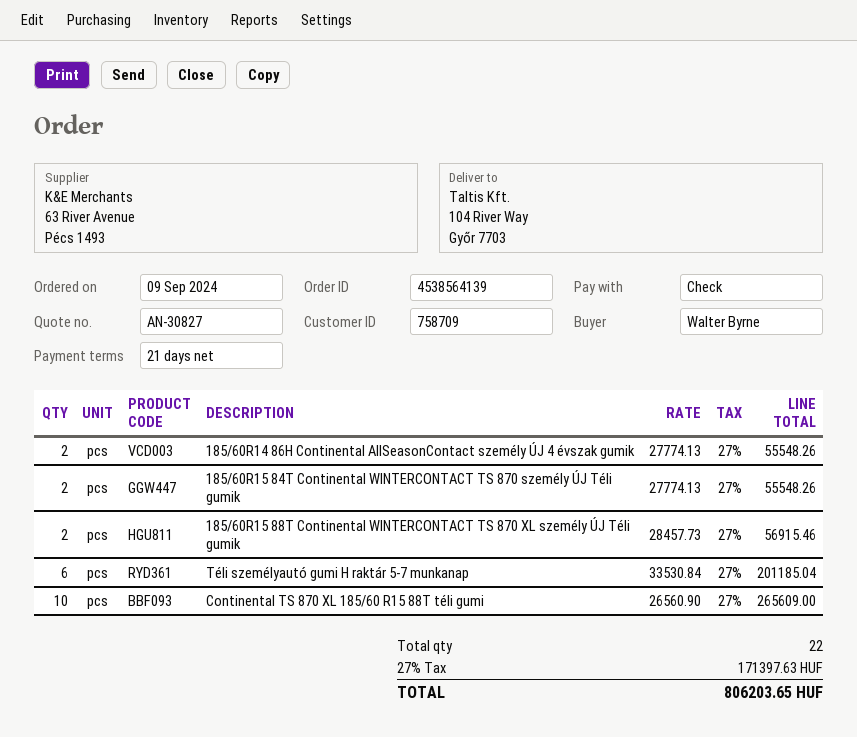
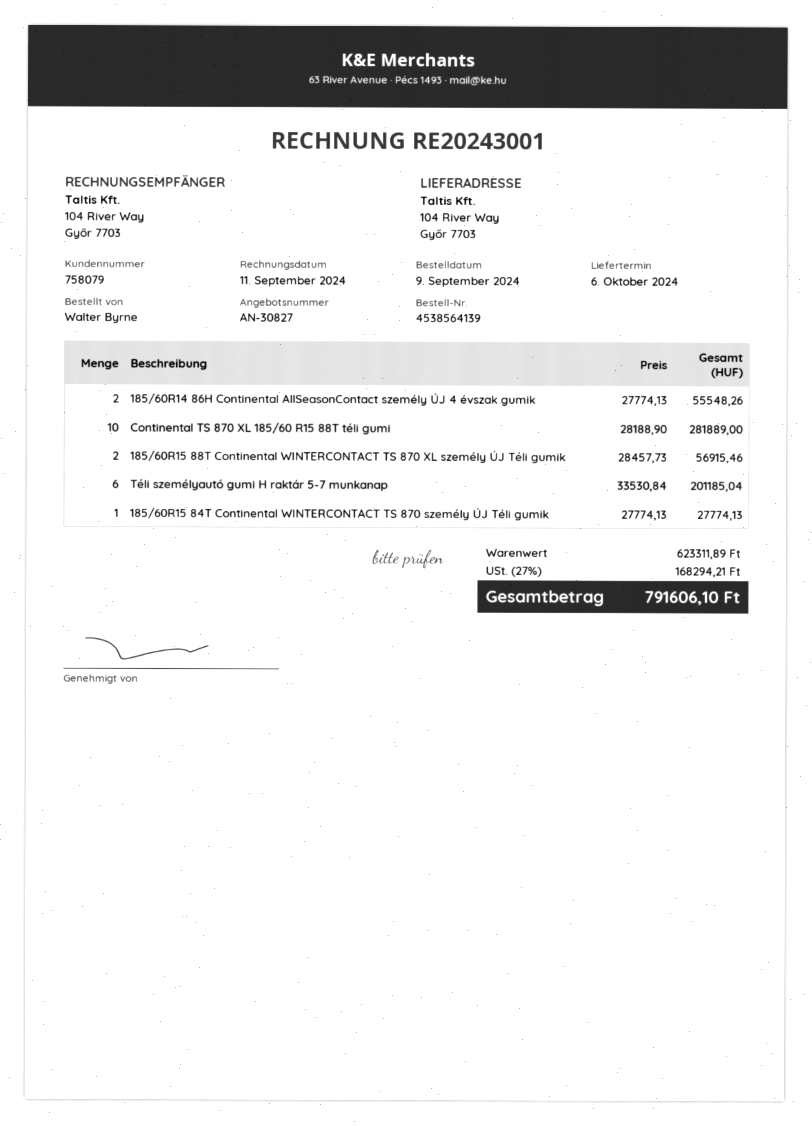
customer number: 758709 -> 758079
185/60R15 84T Continental WINTERCONTACT TS 870 személy ÚJ Téli gumik: 2 x 27774.13 = 55548.26 -> 1 x 27774.13 = 27774.13
Continental TS 870 XL 185/60 R15 88T téli gumi: 10 x 26560.90 = 265609.00 -> 10 x 28188.90 = 281889.00
tax: 27% = 171397.63 -> 27% = 168294.21
total: 806203.65 -> 791606.10

